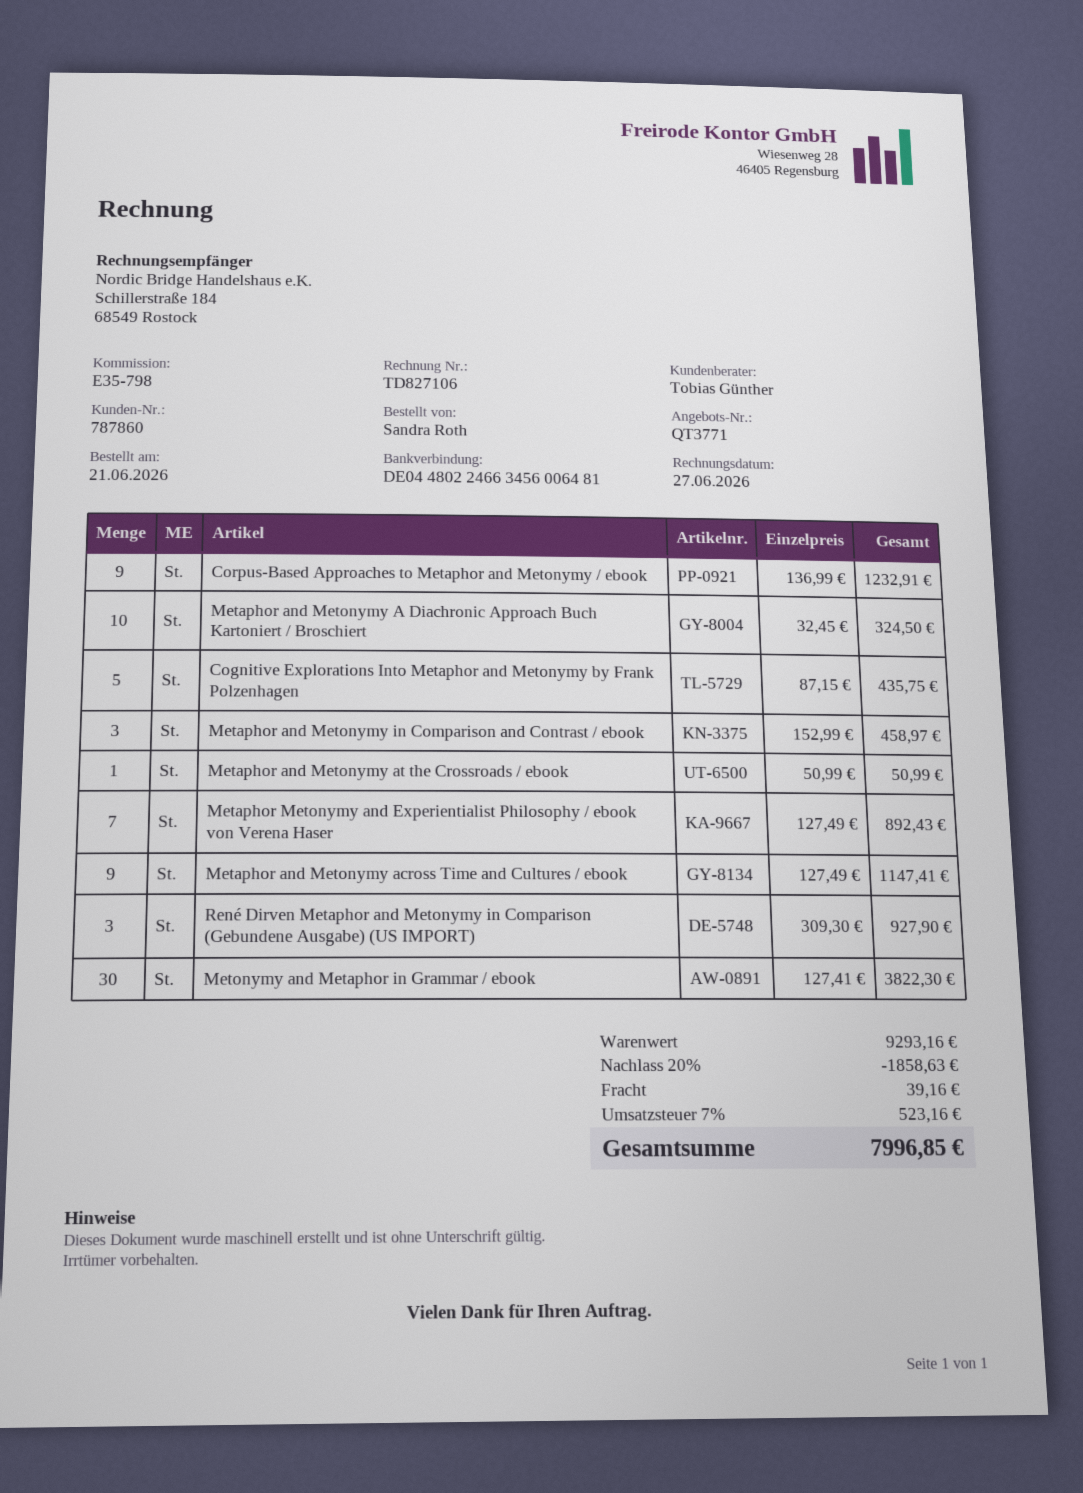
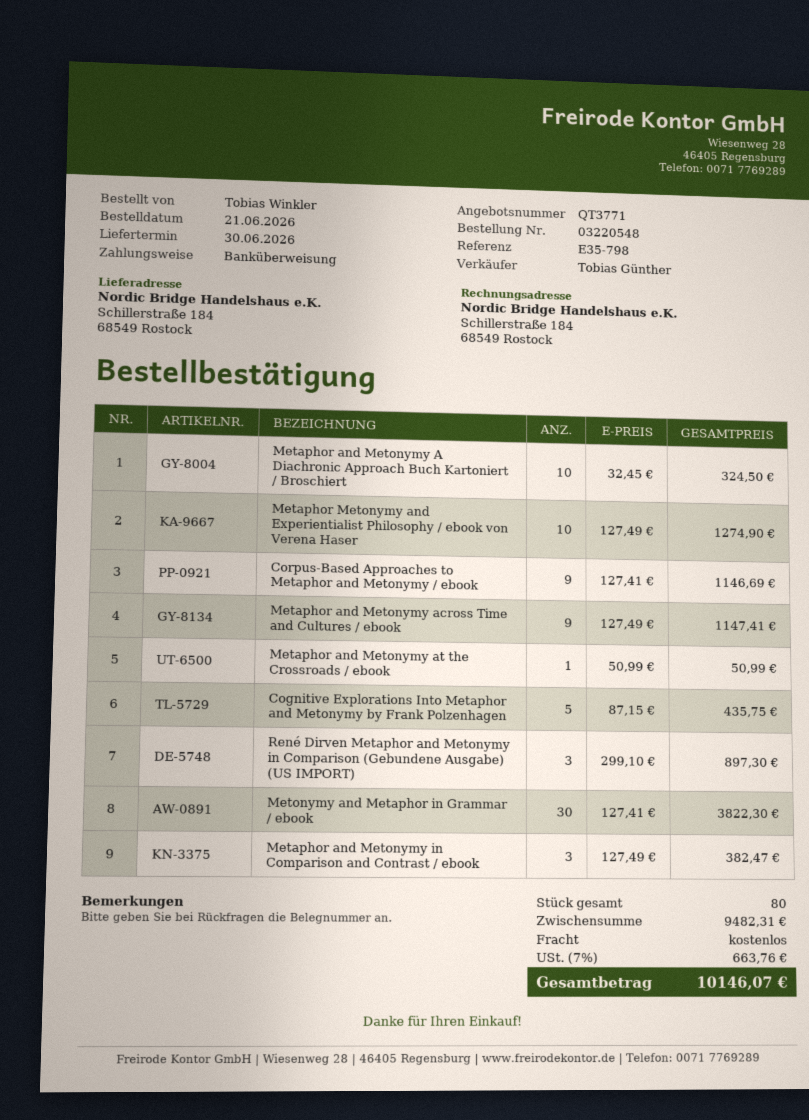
ordered by: Sandra Roth -> Tobias Winkler
Corpus-Based Approaches to Metaphor and Metonymy / ebook: 9 x 136.99 = 1232.91 -> 9 x 127.41 = 1146.69
Metaphor and Metonymy in Comparison and Contrast / ebook: 3 x 152.99 = 458.97 -> 3 x 127.49 = 382.47
Metaphor Metonymy and Experientialist Philosophy / ebook von Verena Haser: 7 x 127.49 = 892.43 -> 10 x 127.49 = 1274.90
René Dirven Metaphor and Metonymy in Comparison (Gebundene Ausgabe) (US IMPORT): 3 x 309.30 = 927.90 -> 3 x 299.10 = 897.30
subtotal: 9293.16 -> 9482.31
discount: 20% = 1858.63 -> none
shipping: 39.16 -> 0.00
tax: 7% = 523.16 -> 7% = 663.76
total: 7996.85 -> 10146.07

